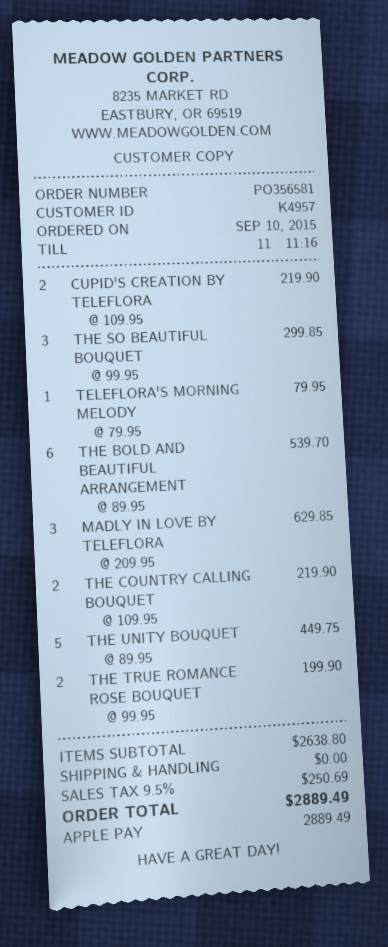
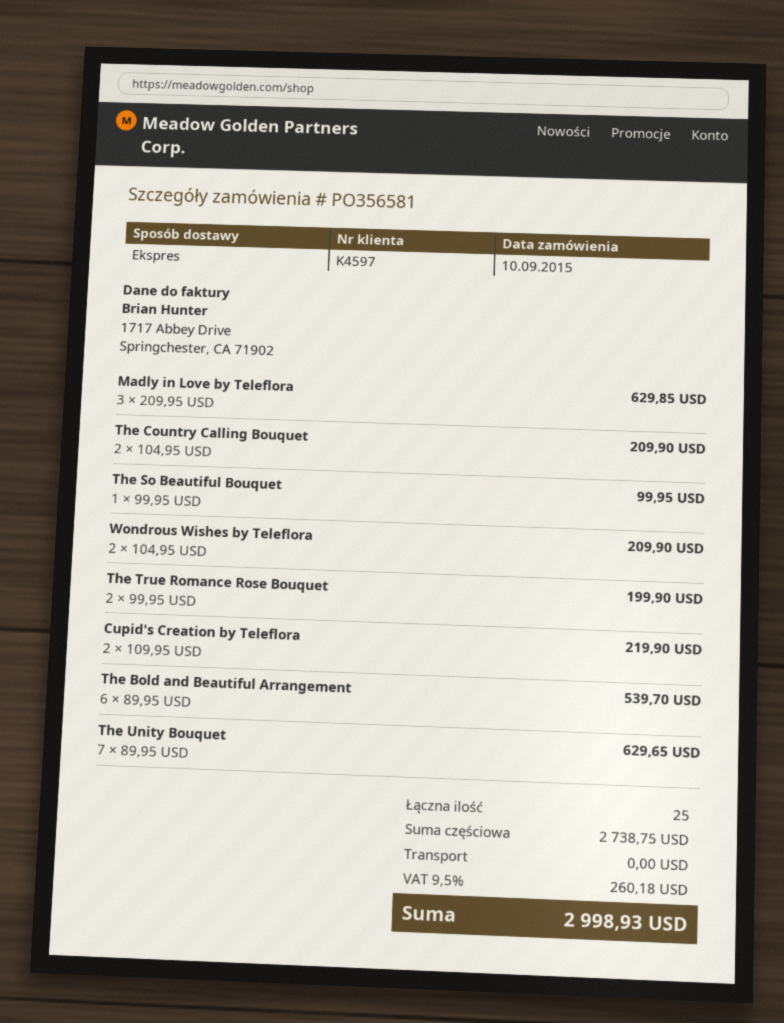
customer number: K4957 -> K4597
THE SO BEAUTIFUL BOUQUET: 3 x 99.95 = 299.85 -> 1 x 99.95 = 99.95
TELEFLORA'S MORNING MELODY: 1 x 79.95 = 79.95 -> none
THE COUNTRY CALLING BOUQUET: 2 x 109.95 = 219.90 -> 2 x 104.95 = 209.90
THE UNITY BOUQUET: 5 x 89.95 = 449.75 -> 7 x 89.95 = 629.65
Wondrous Wishes by Teleflora: none -> 2 x 104.95 = 209.90
subtotal: 2638.80 -> 2738.75
tax: 9.5% = 250.69 -> 9.5% = 260.18
total: 2889.49 -> 2998.93

